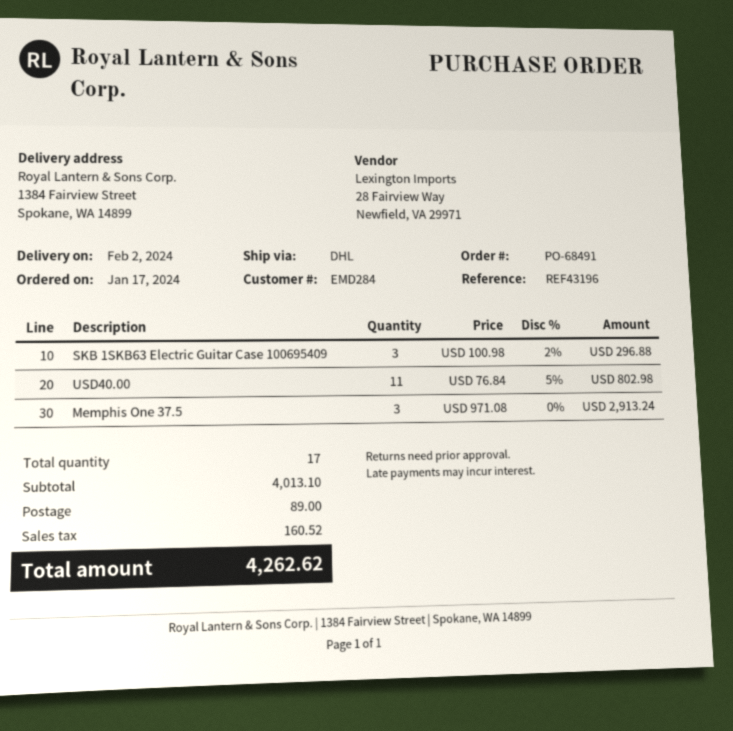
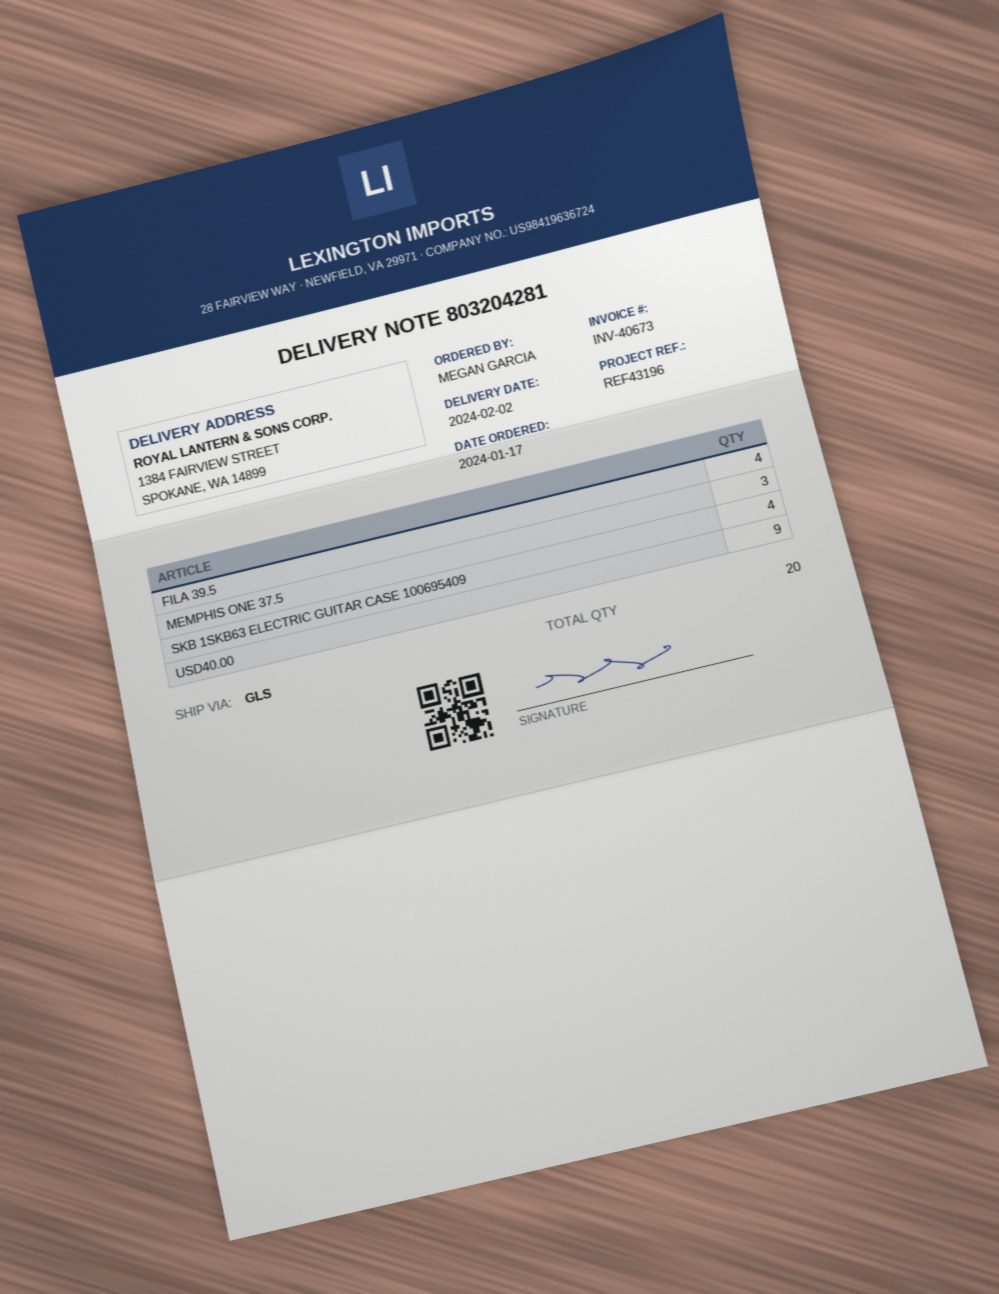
shipping method: DHL -> GLS
SKB 1SKB63 Electric Guitar Case 100695409: 3 -> 4
USD40.00: 11 -> 9
FILA 39.5: none -> 4
total quantity: 17 -> 20

